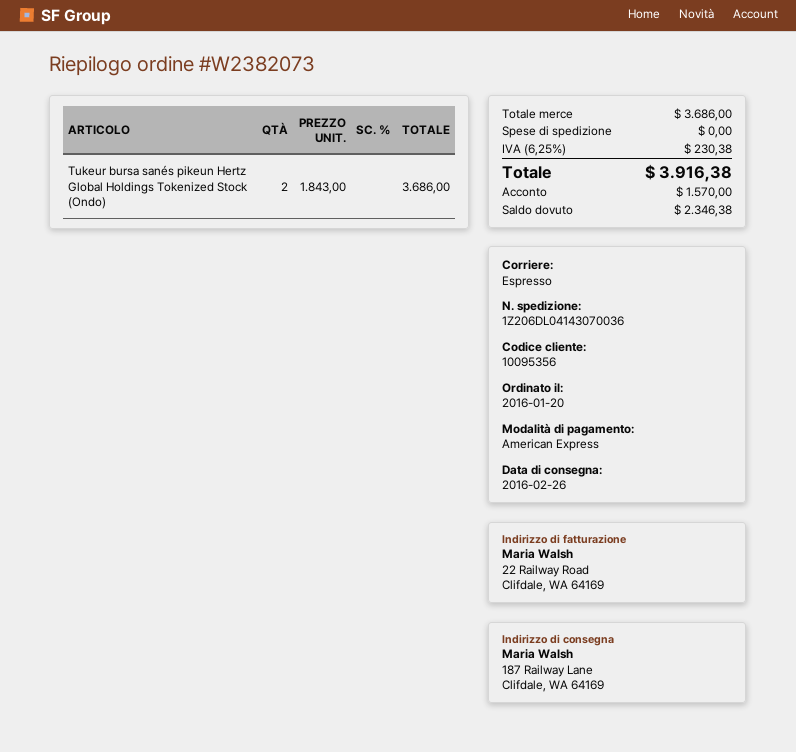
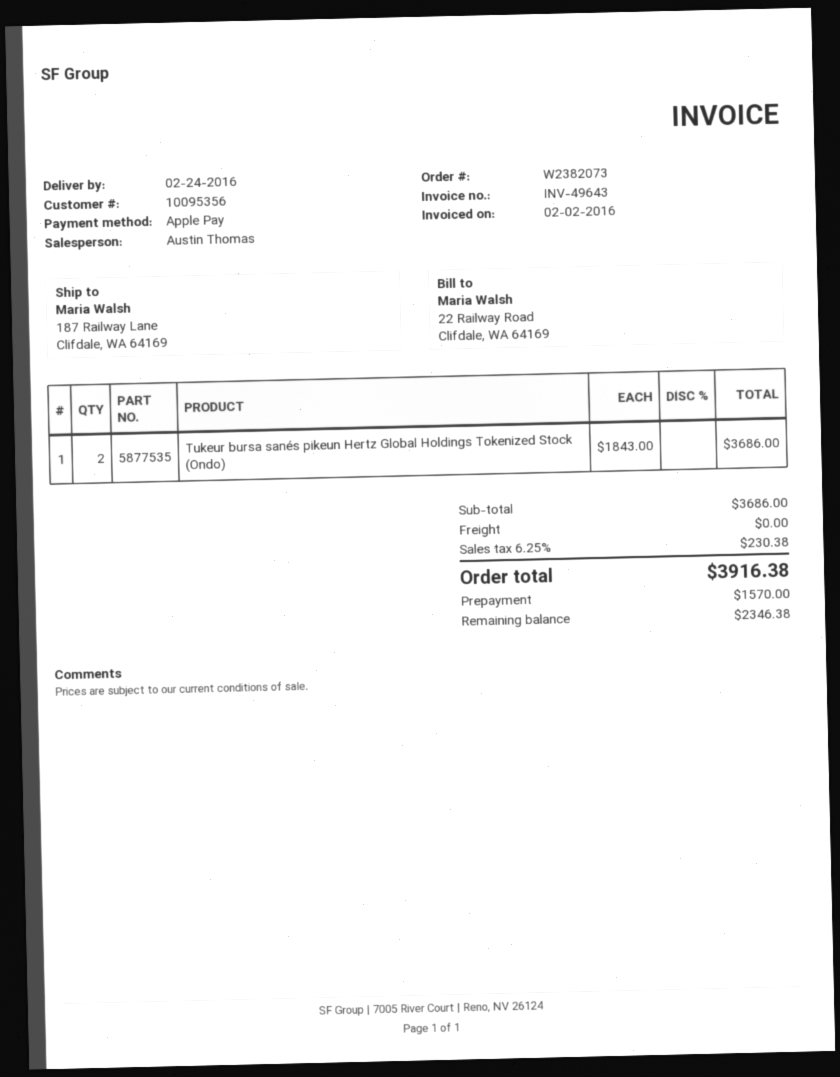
delivery date: 2016-02-26 -> 2016-02-24
payment method: American Express -> Apple Pay

